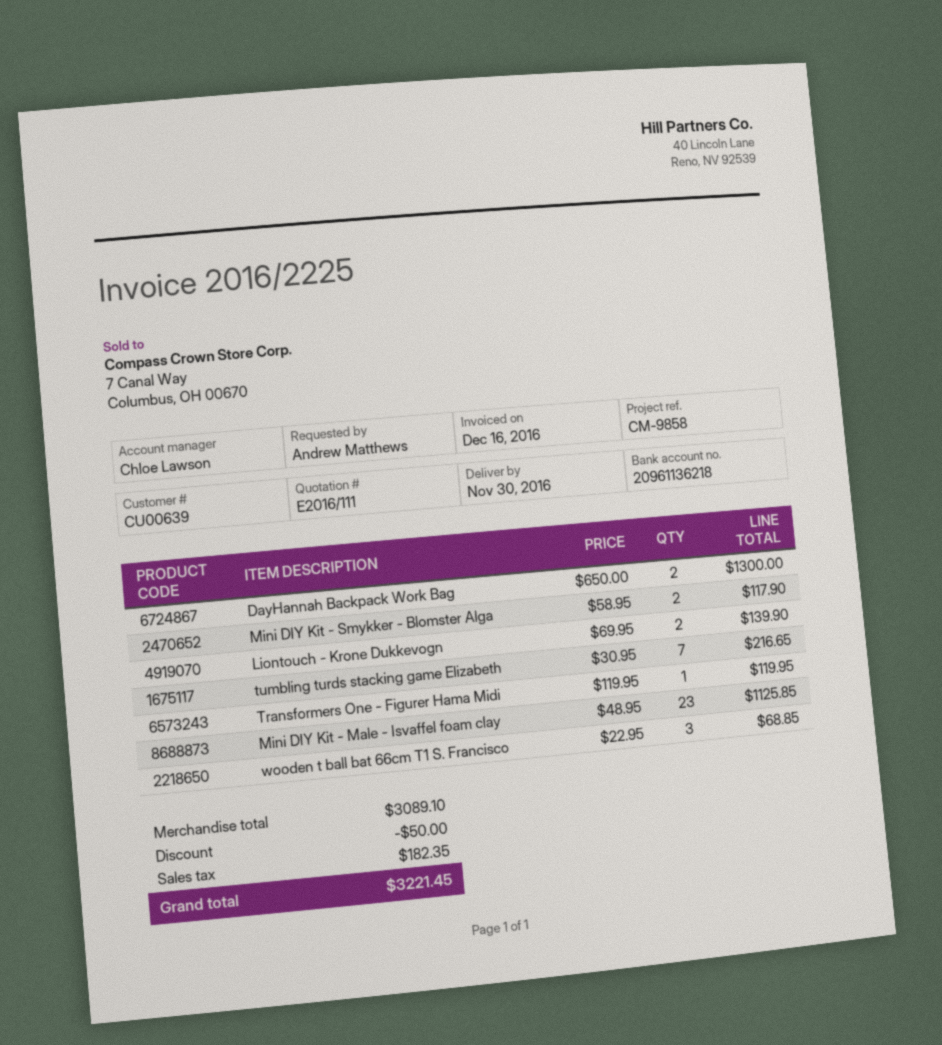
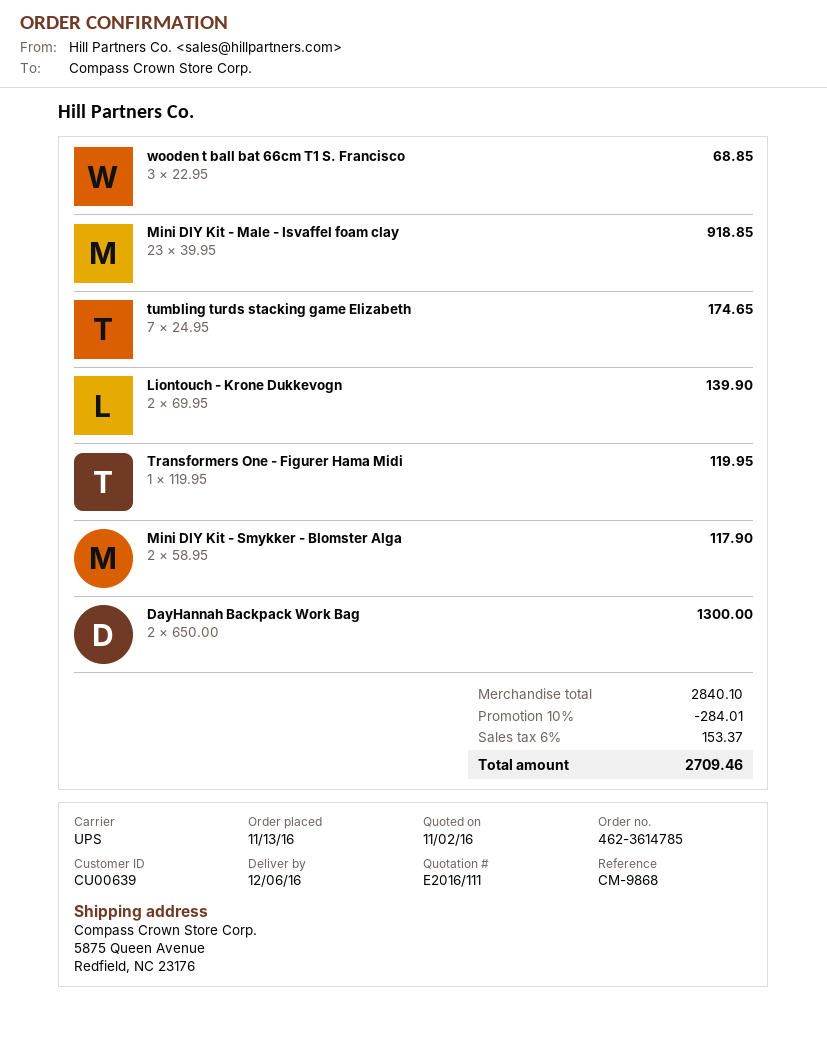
delivery date: 2016-11-30 -> 2016-12-06
reference: CM-9858 -> CM-9868
tumbling turds stacking game Elizabeth: 7 x 30.95 = 216.65 -> 7 x 24.95 = 174.65
Mini DIY Kit - Male - Isvaffel foam clay: 23 x 48.95 = 1125.85 -> 23 x 39.95 = 918.85
subtotal: 3089.10 -> 2840.10
discount: 50.00 -> 284.01
tax: 182.35 -> 153.37
total: 3221.45 -> 2709.46

